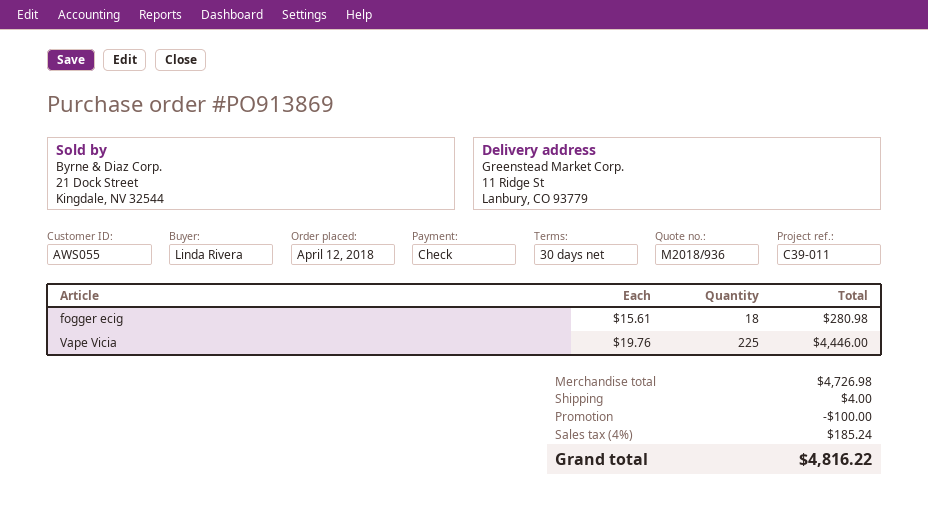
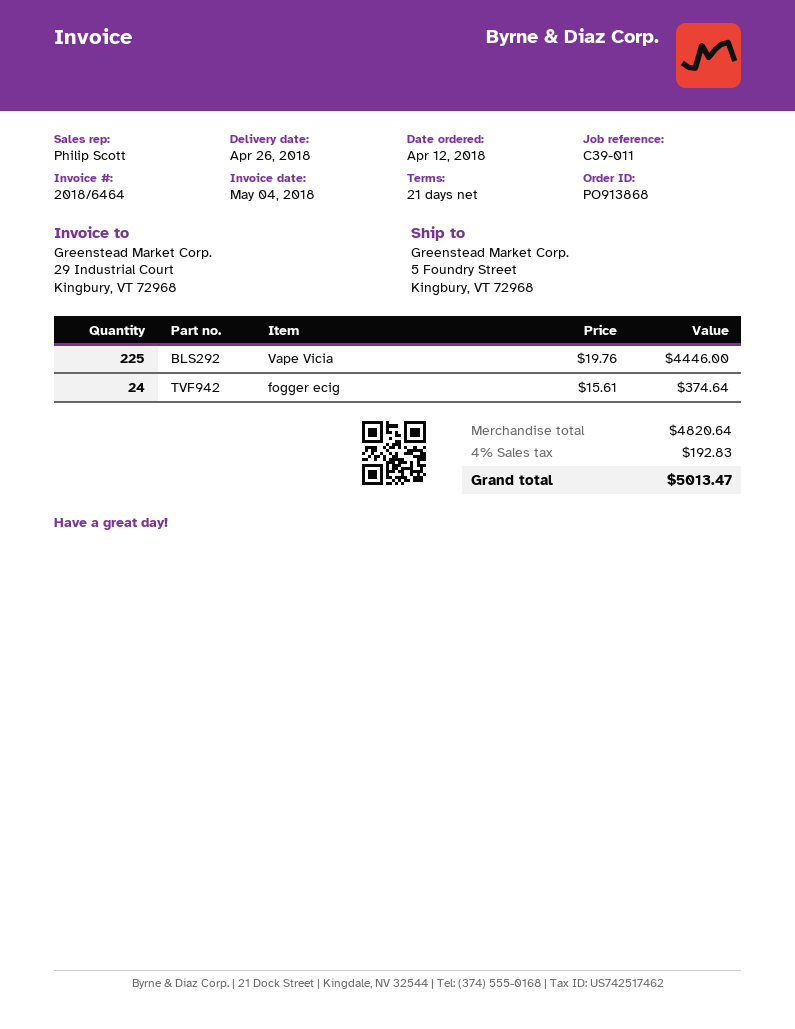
order number: PO913869 -> PO913868
payment terms: 30 days -> 21 days
ship to: 11 Ridge St, Lanbury, CO 93779 -> 5 Foundry Street, Kingbury, VT 72968
fogger ecig: 18 x 15.61 = 280.98 -> 24 x 15.61 = 374.64
subtotal: 4726.98 -> 4820.64
discount: 100.00 -> none
shipping: 4.00 -> none
tax: 4% = 185.24 -> 4% = 192.83
total: 4816.22 -> 5013.47

